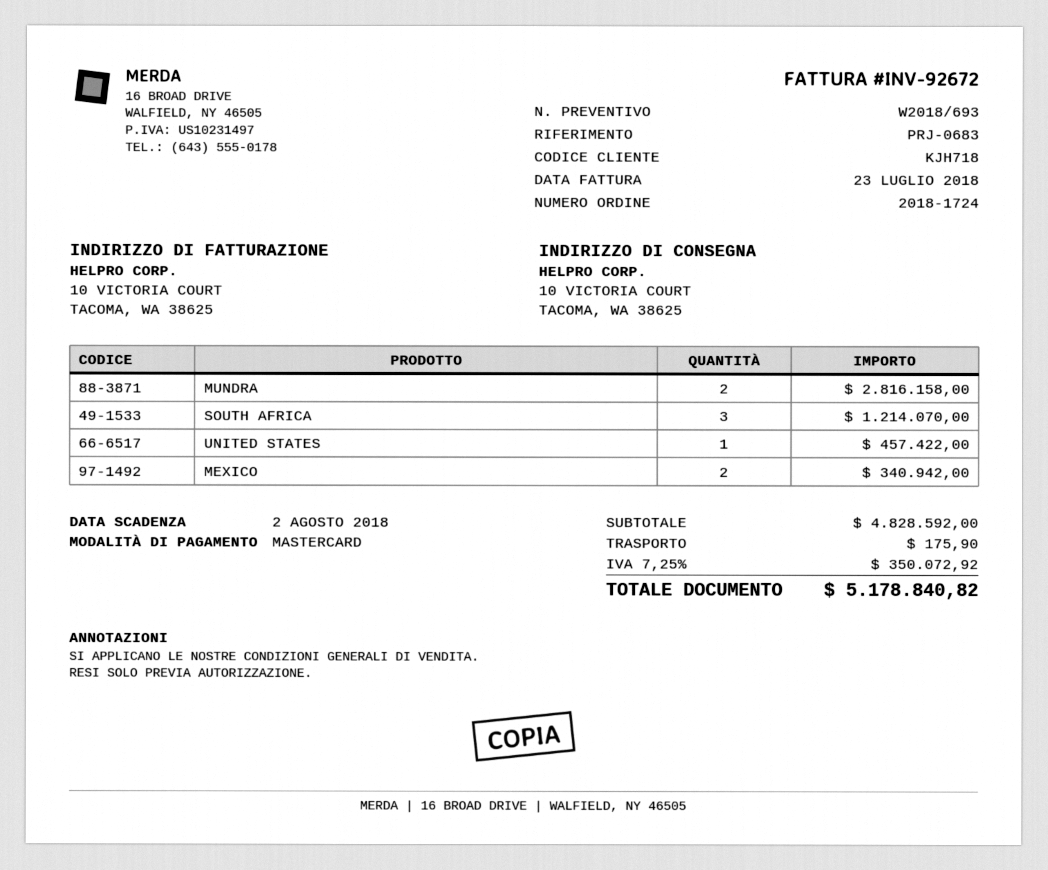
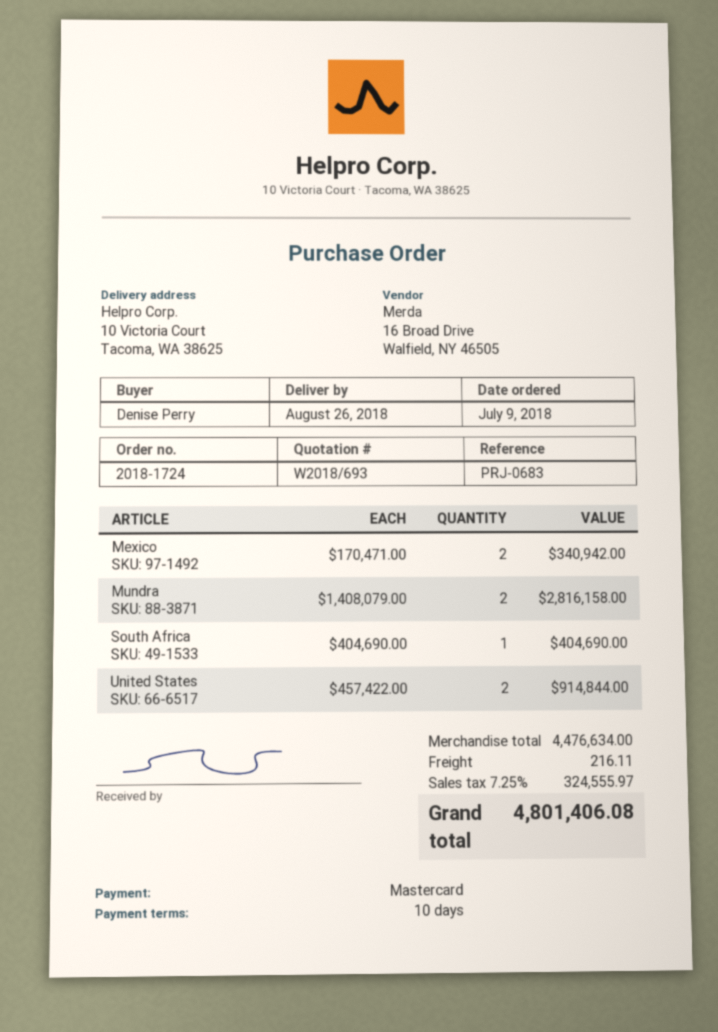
SOUTH AFRICA: 3 for 1214070.00 -> 1 for 404690.00
UNITED STATES: 1 for 457422.00 -> 2 for 914844.00
subtotal: 4828592.00 -> 4476634.00
shipping: 175.90 -> 216.11
tax: 7.25% = 350072.92 -> 7.25% = 324555.97
total: 5178840.82 -> 4801406.08

